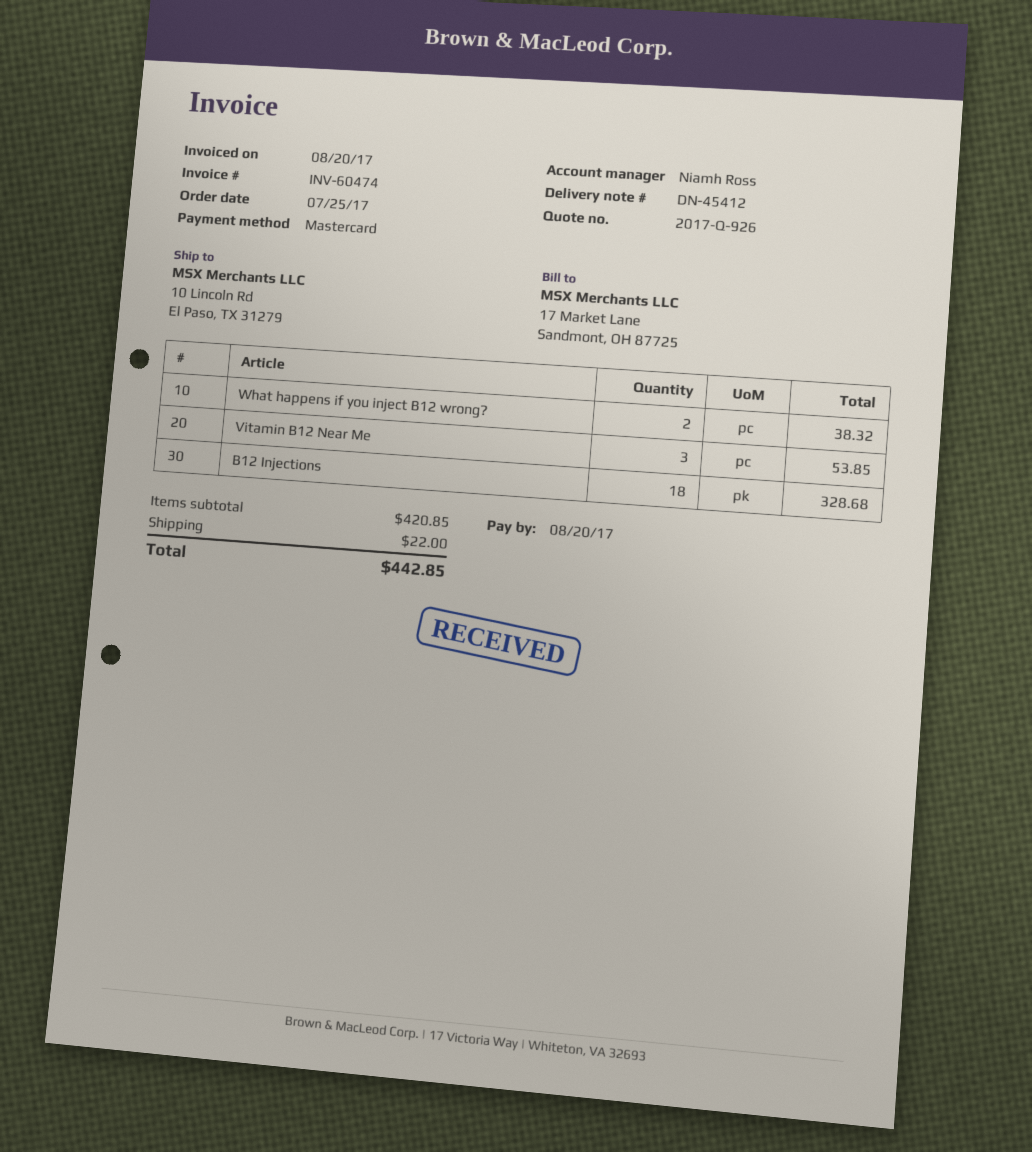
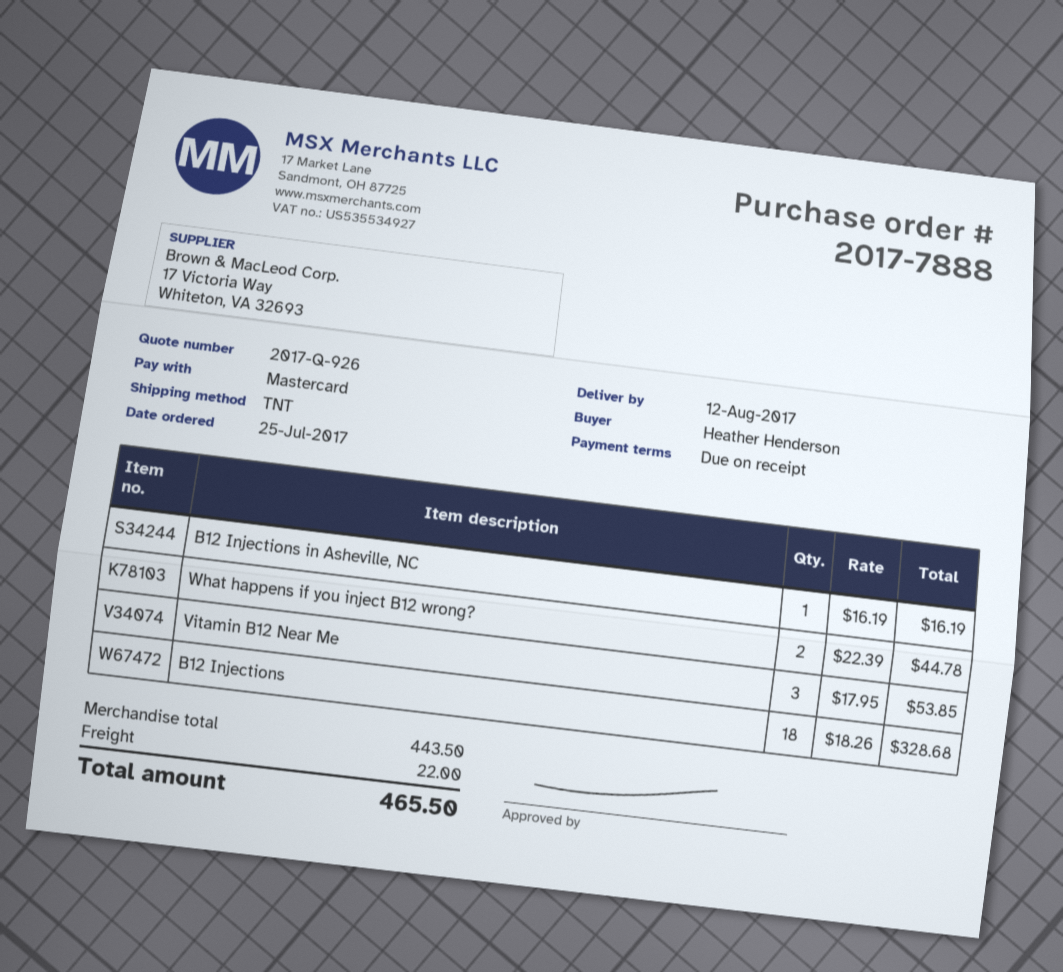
What happens if you inject B12 wrong?: 2 for 38.32 -> 2 for 44.78
B12 Injections in Asheville, NC: none -> 1 for 16.19
subtotal: 420.85 -> 443.50
total: 442.85 -> 465.50

